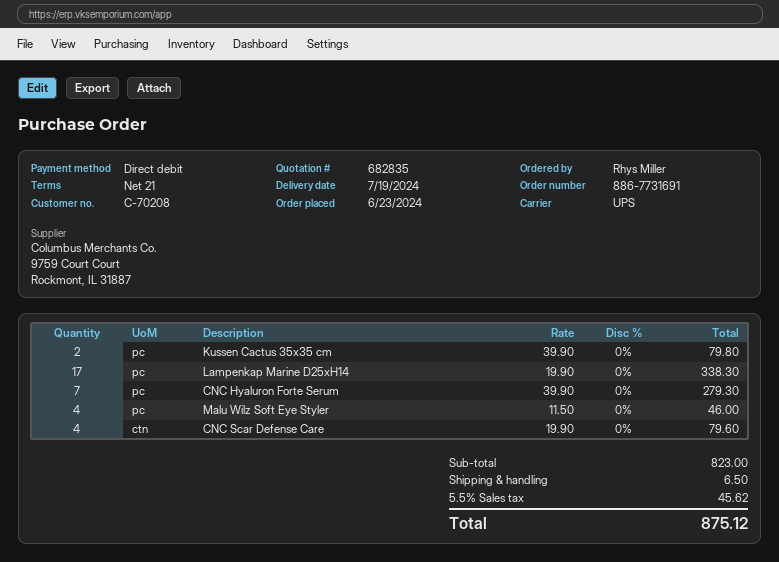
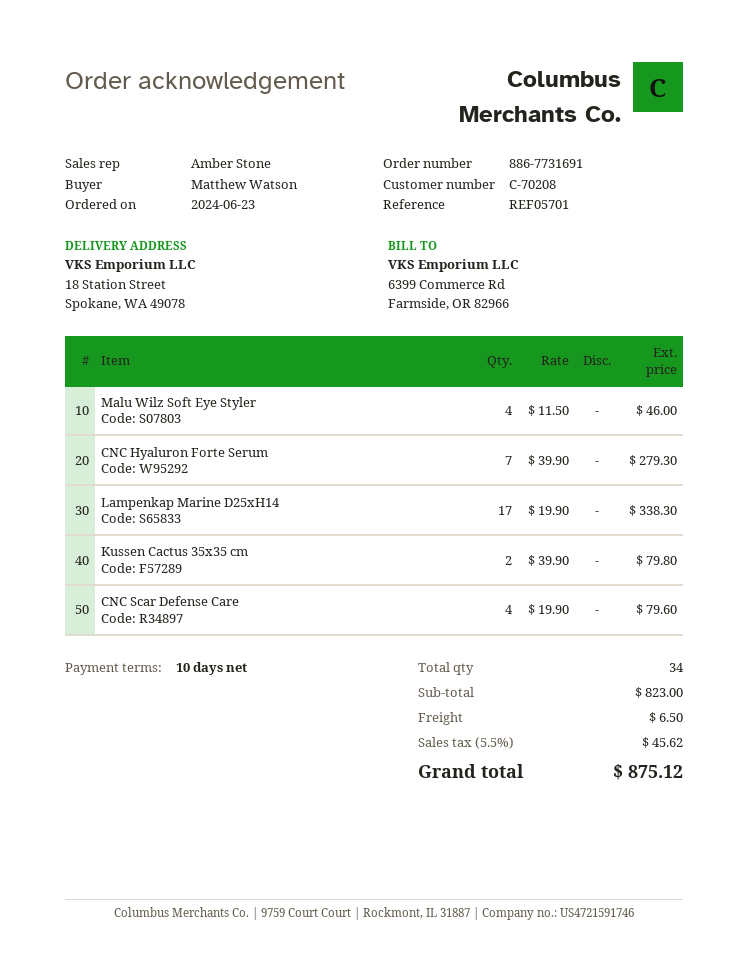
payment terms: 21 days -> 10 days
ordered by: Rhys Miller -> Matthew Watson

